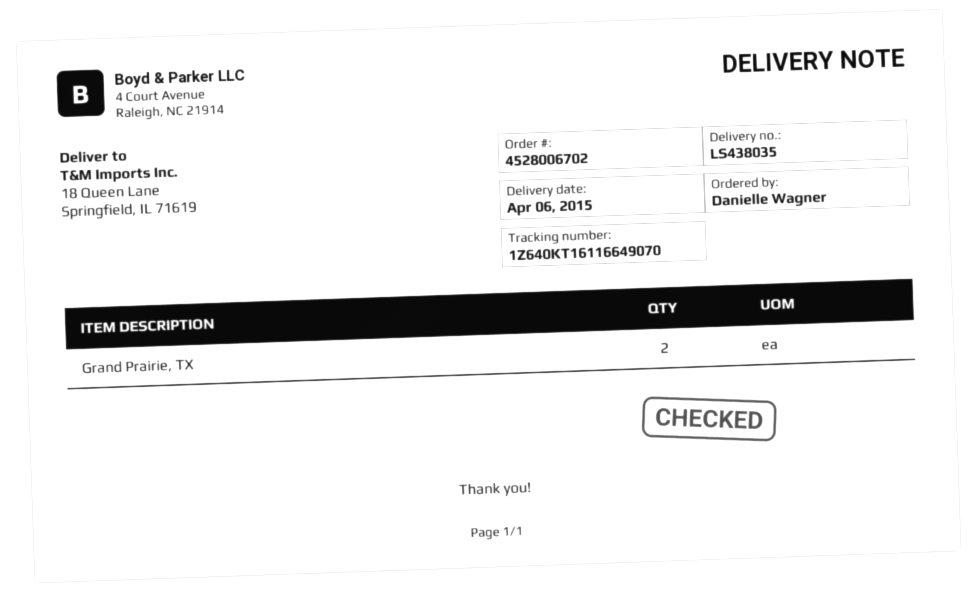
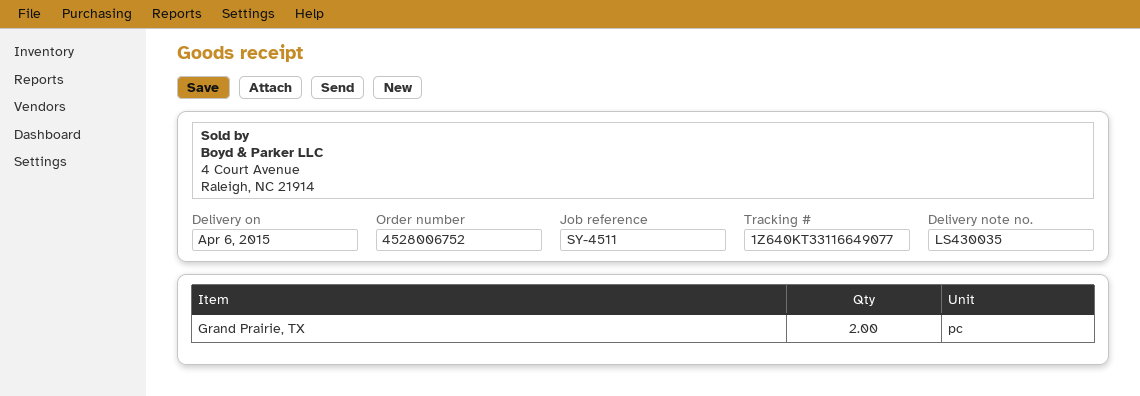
order number: 4528006702 -> 4528006752
delivery note number: LS438035 -> LS430035
tracking number: 1Z640KT16116649070 -> 1Z640KT33116649077

